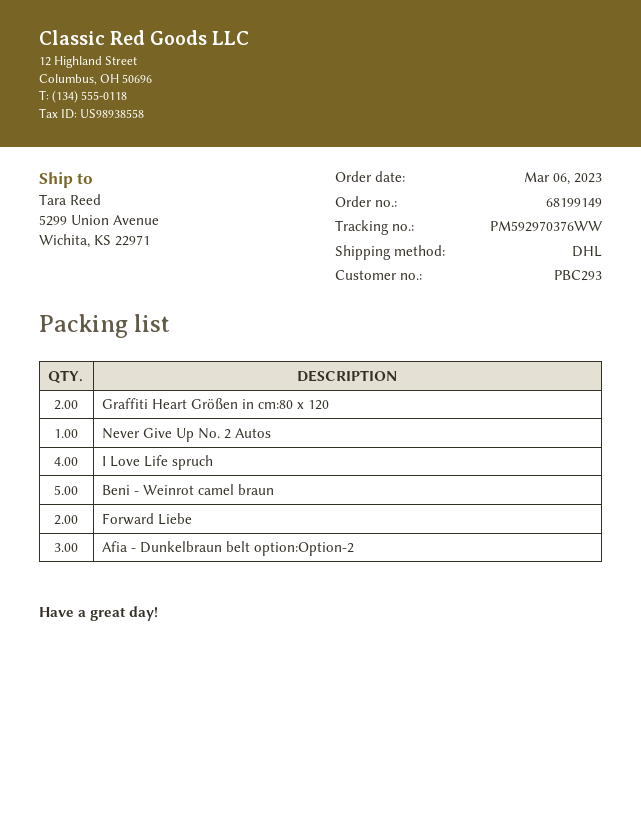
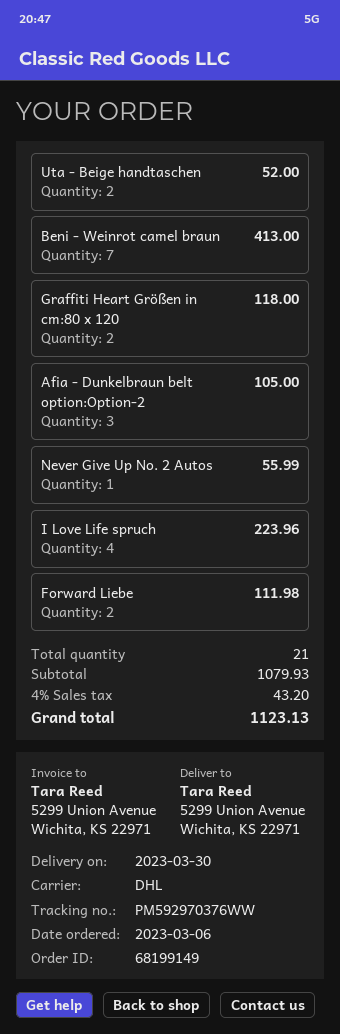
Beni - Weinrot camel braun: 5 -> 7
Uta - Beige handtaschen: none -> 2

